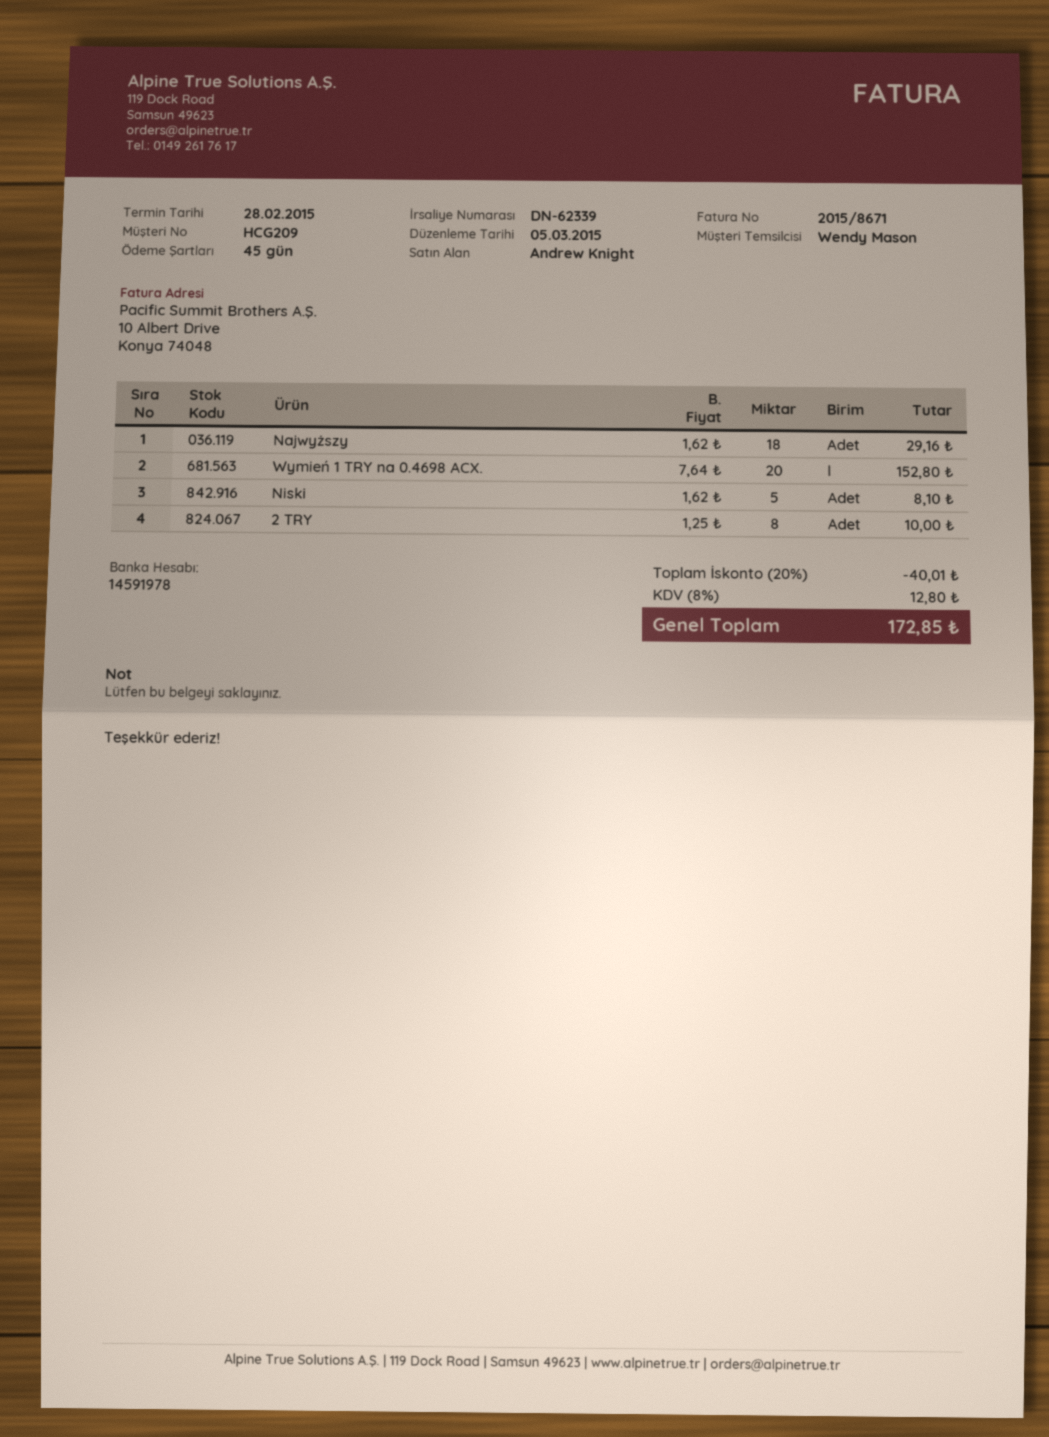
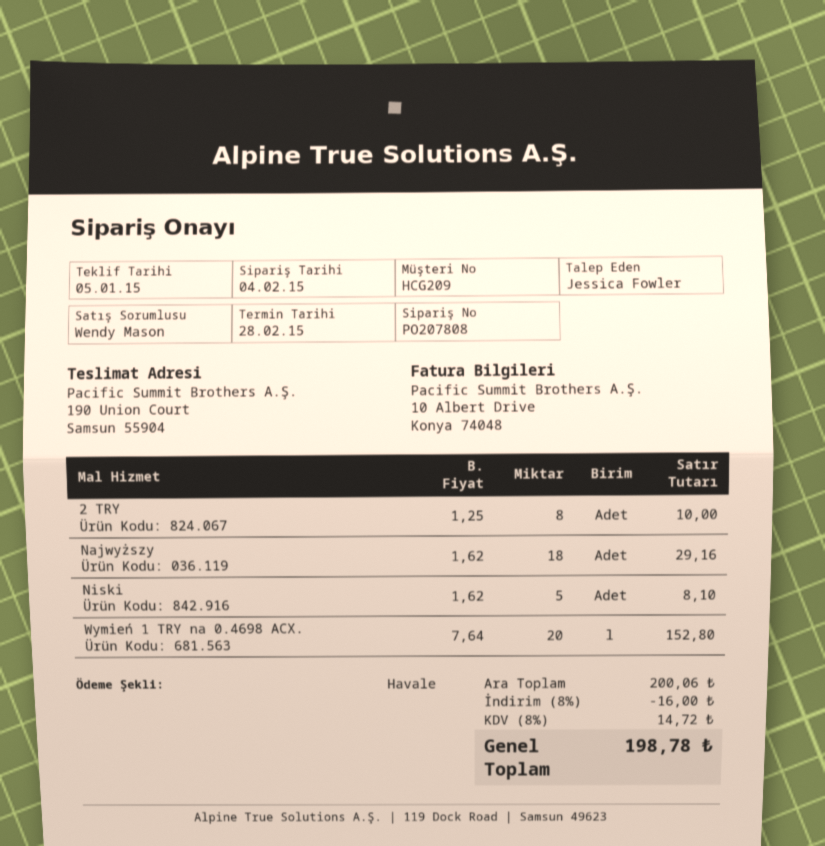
ordered by: Andrew Knight -> Jessica Fowler
discount: 20% = 40.01 -> 8% = 16.00
tax: 8% = 12.80 -> 8% = 14.72
total: 172.85 -> 198.78

